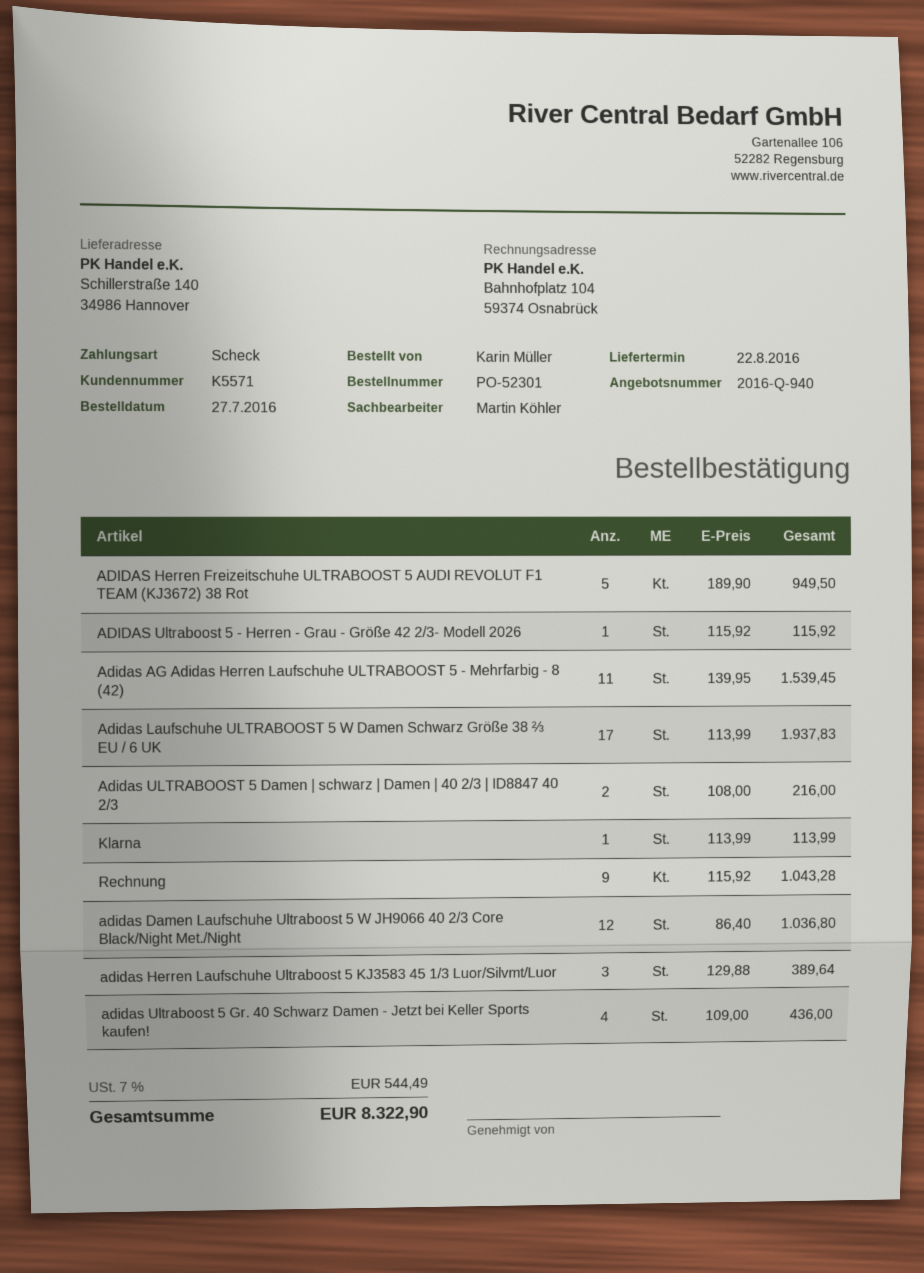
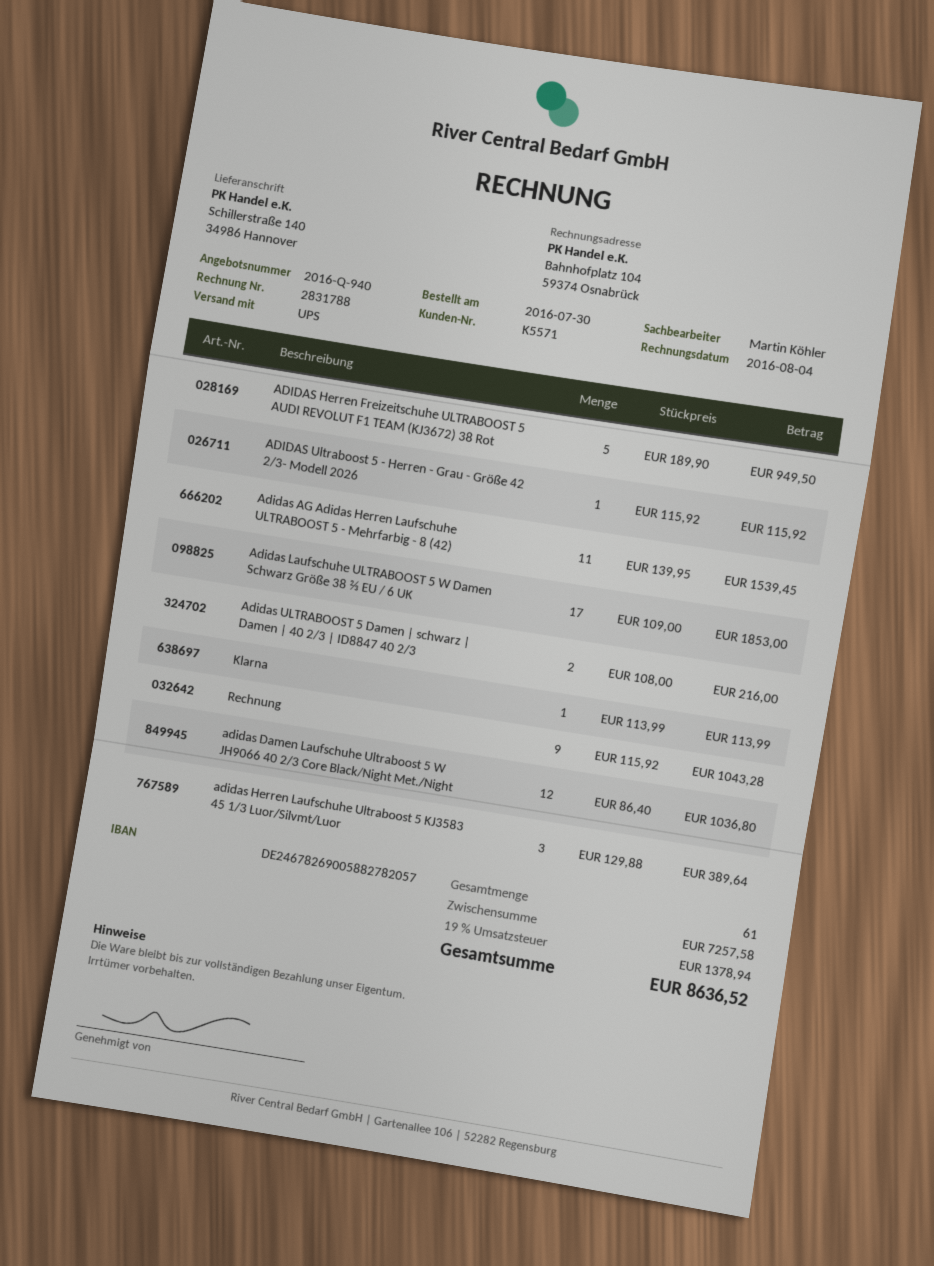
order date: 2016-07-27 -> 2016-07-30
Adidas Laufschuhe ULTRABOOST 5 W Damen Schwarz Größe 38 ⅔ EU / 6 UK: 17 x 113.99 = 1937.83 -> 17 x 109.00 = 1853.00
adidas Ultraboost 5 Gr. 40 Schwarz Damen - Jetzt bei Keller Sports kaufen!: 4 x 109.00 = 436.00 -> none
tax: 7% = 544.49 -> 19% = 1378.94
total: 8322.90 -> 8636.52

